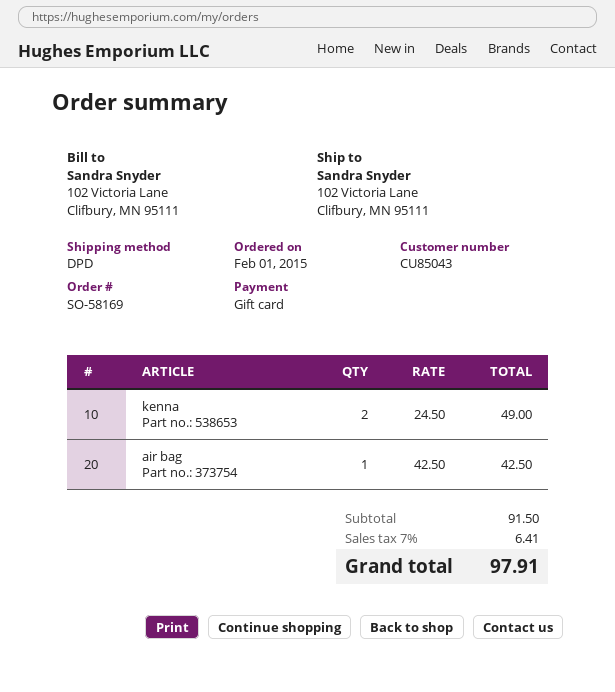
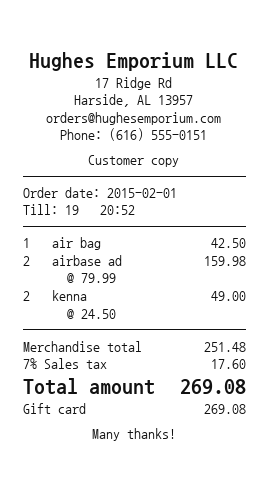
airbase ad: none -> 2 x 79.99 = 159.98
subtotal: 91.50 -> 251.48
tax: 7% = 6.41 -> 7% = 17.60
total: 97.91 -> 269.08

